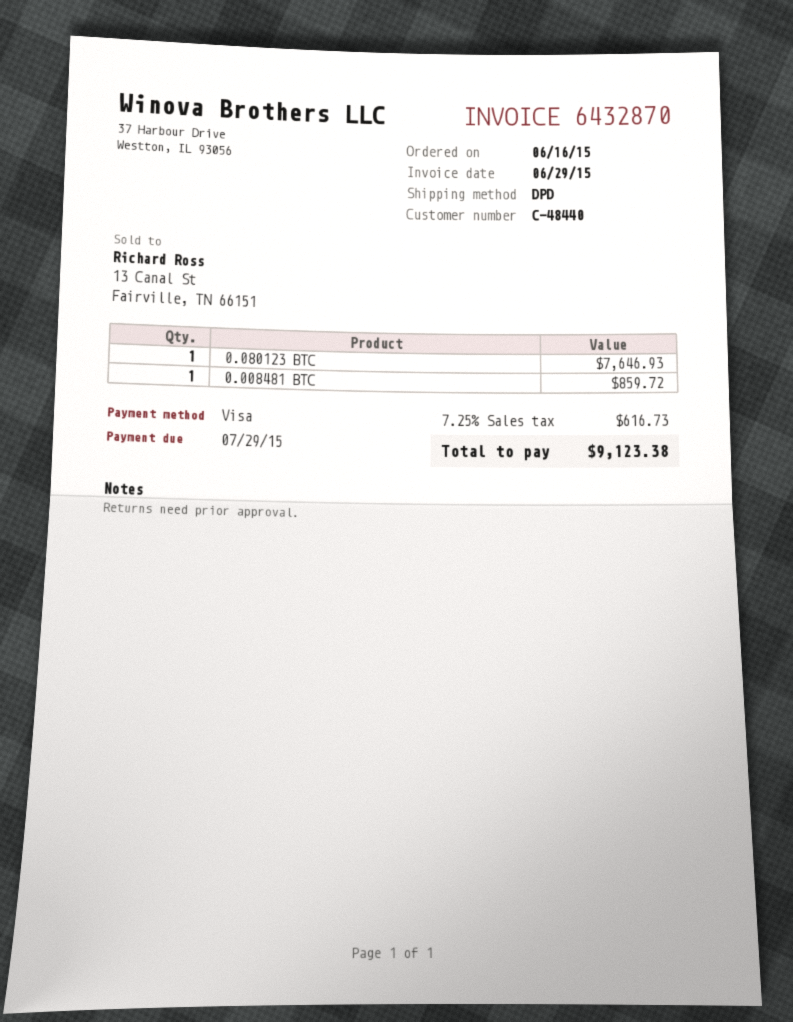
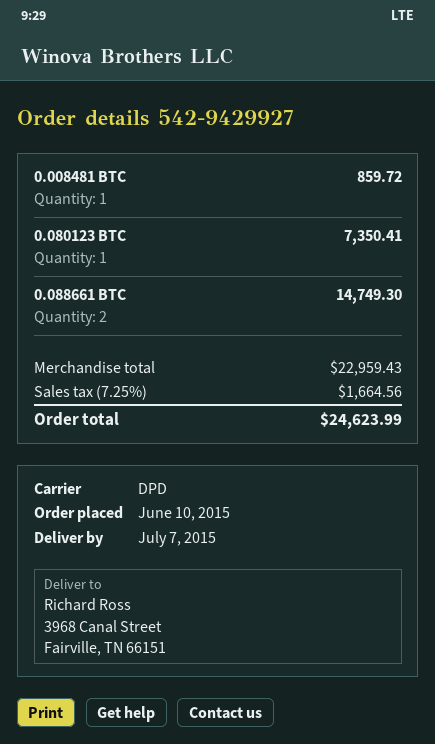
order date: 2015-06-16 -> 2015-06-10
0.080123 BTC: 1 for 7646.93 -> 1 for 7350.41
0.088661 BTC: none -> 2 for 14749.30
tax: 7.25% = 616.73 -> 7.25% = 1664.56
total: 9123.38 -> 24623.99

